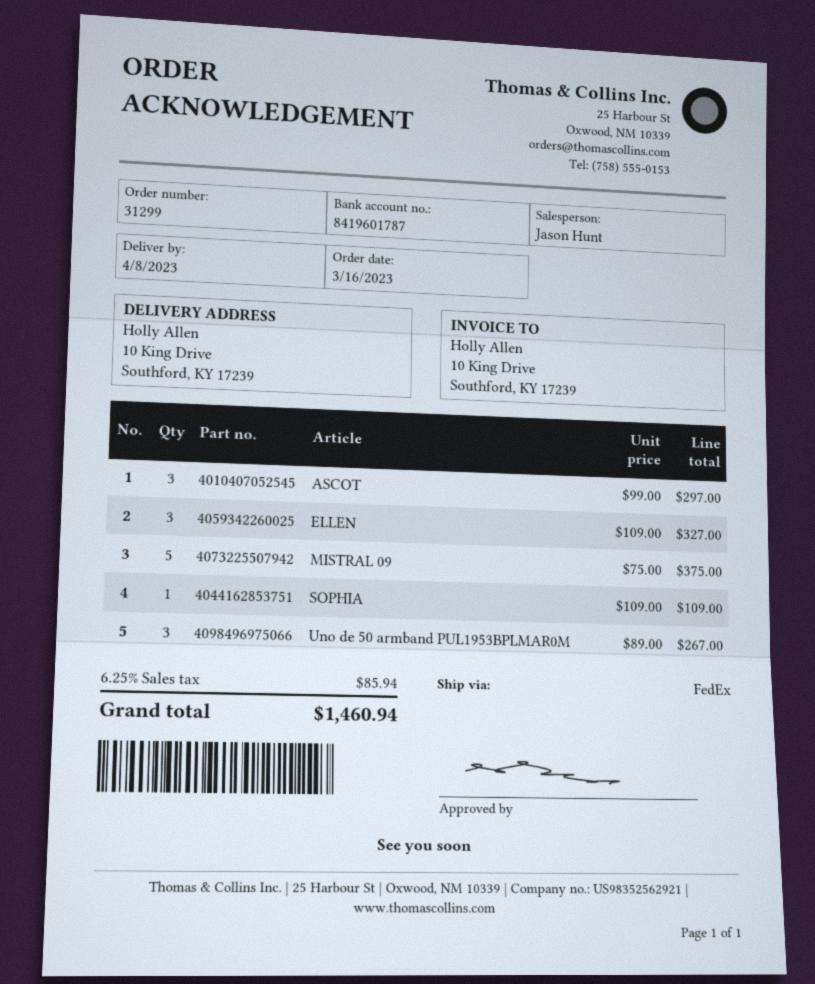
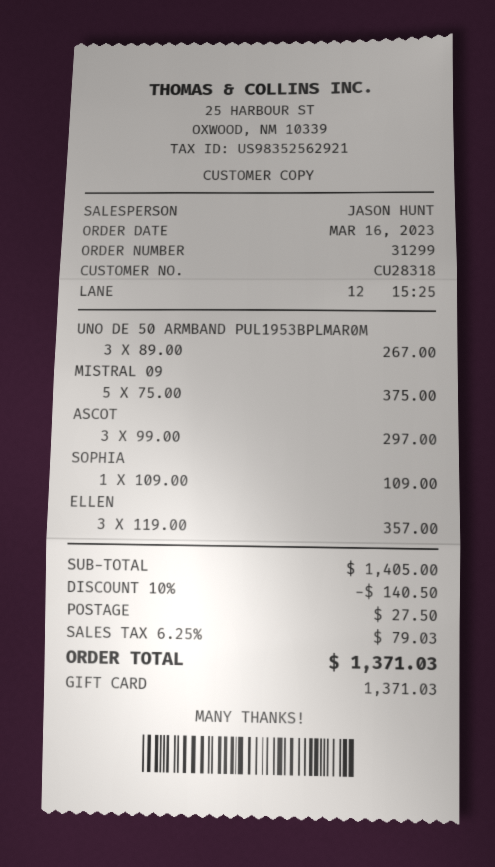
ELLEN: 3 x 109.00 = 327.00 -> 3 x 119.00 = 357.00
discount: none -> 10% = 140.50
shipping: none -> 27.50
tax: 6.25% = 85.94 -> 6.25% = 79.03
total: 1460.94 -> 1371.03

